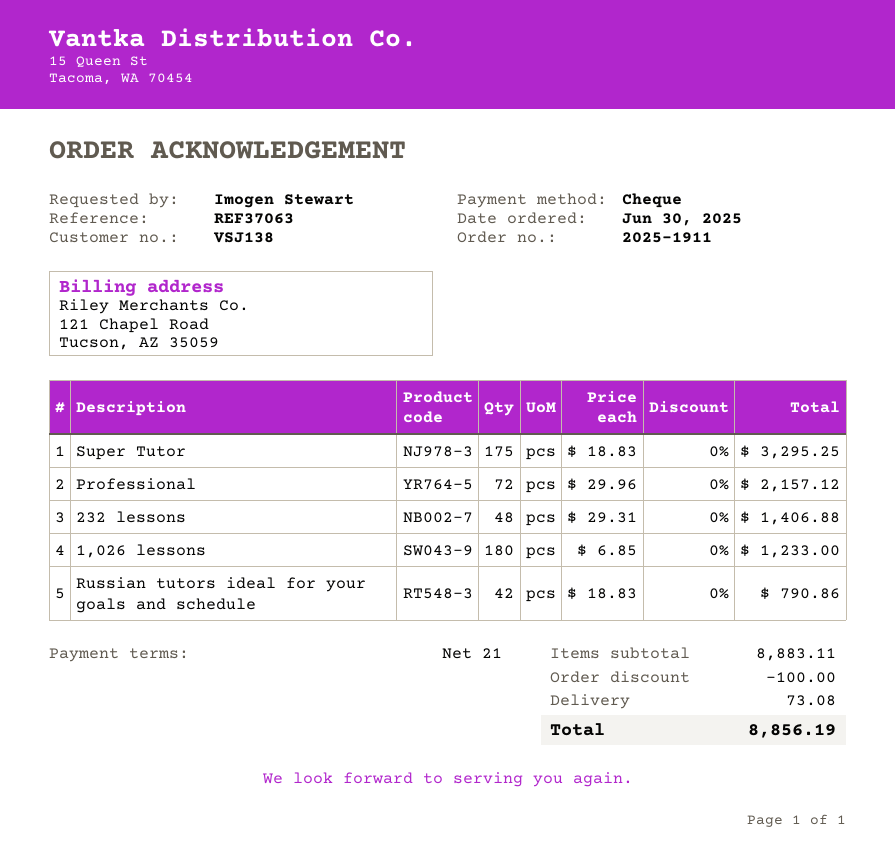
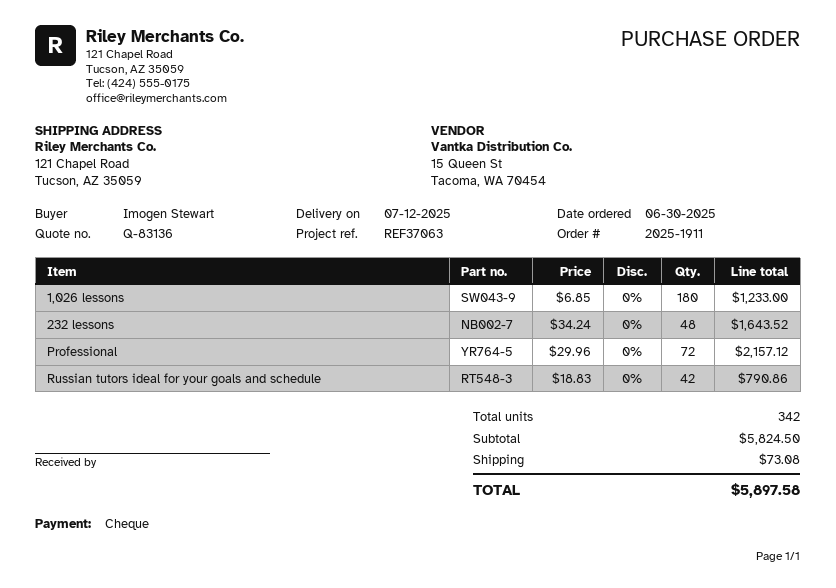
Super Tutor: 175 x 18.83 = 3295.25 -> none
232 lessons: 48 x 29.31 = 1406.88 -> 48 x 34.24 = 1643.52
subtotal: 8883.11 -> 5824.50
discount: 100.00 -> none
total: 8856.19 -> 5897.58

